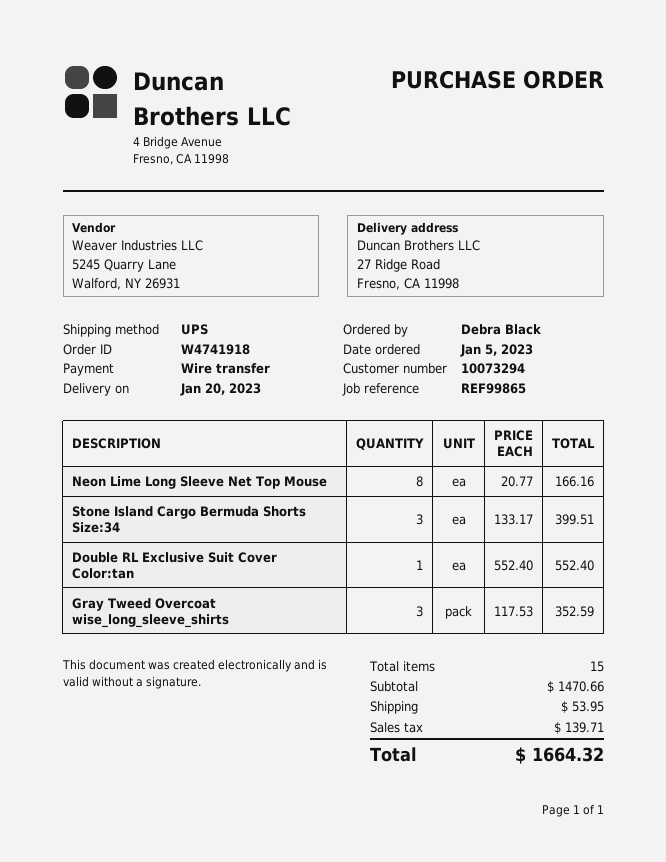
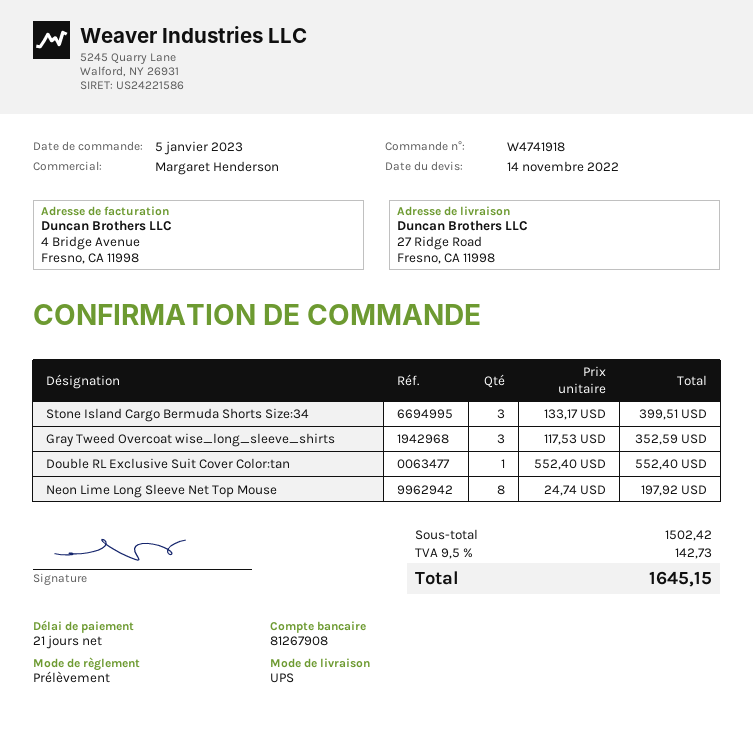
payment method: bank transfer -> direct debit
Neon Lime Long Sleeve Net Top Mouse: 8 x 20.77 = 166.16 -> 8 x 24.74 = 197.92
subtotal: 1470.66 -> 1502.42
shipping: 53.95 -> none
tax: 139.71 -> 142.73
total: 1664.32 -> 1645.15

